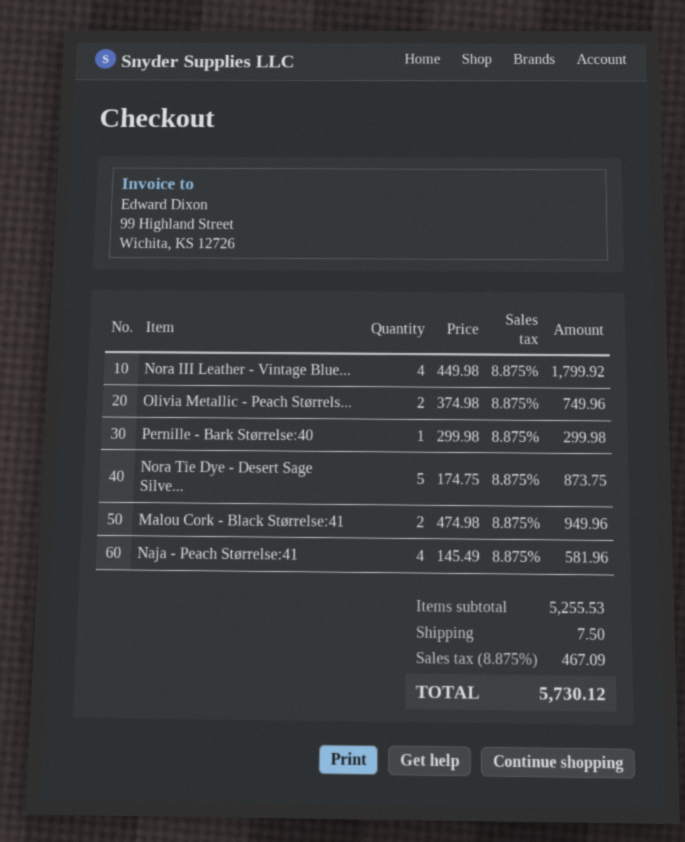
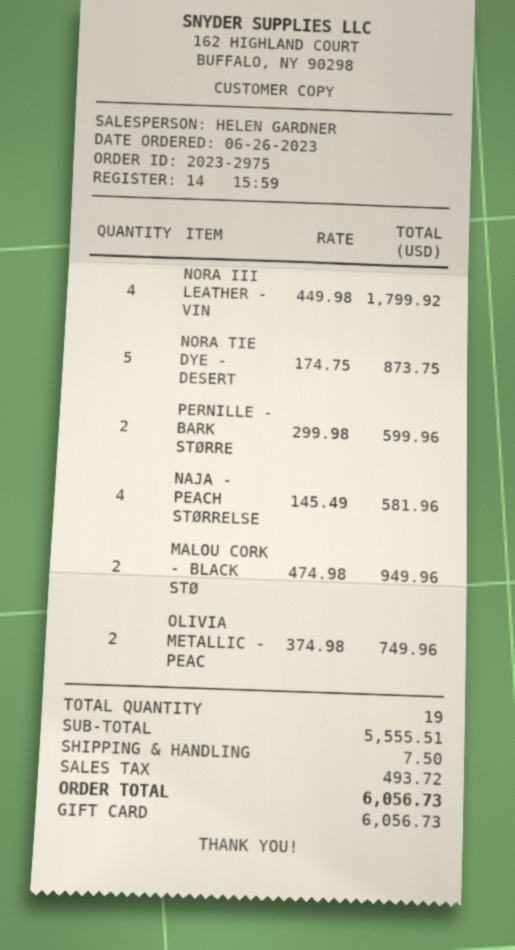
Pernille - Bark Størrelse:40: 1 x 299.98 = 299.98 -> 2 x 299.98 = 599.96
subtotal: 5255.53 -> 5555.51
tax: 467.09 -> 493.72
total: 5730.12 -> 6056.73

